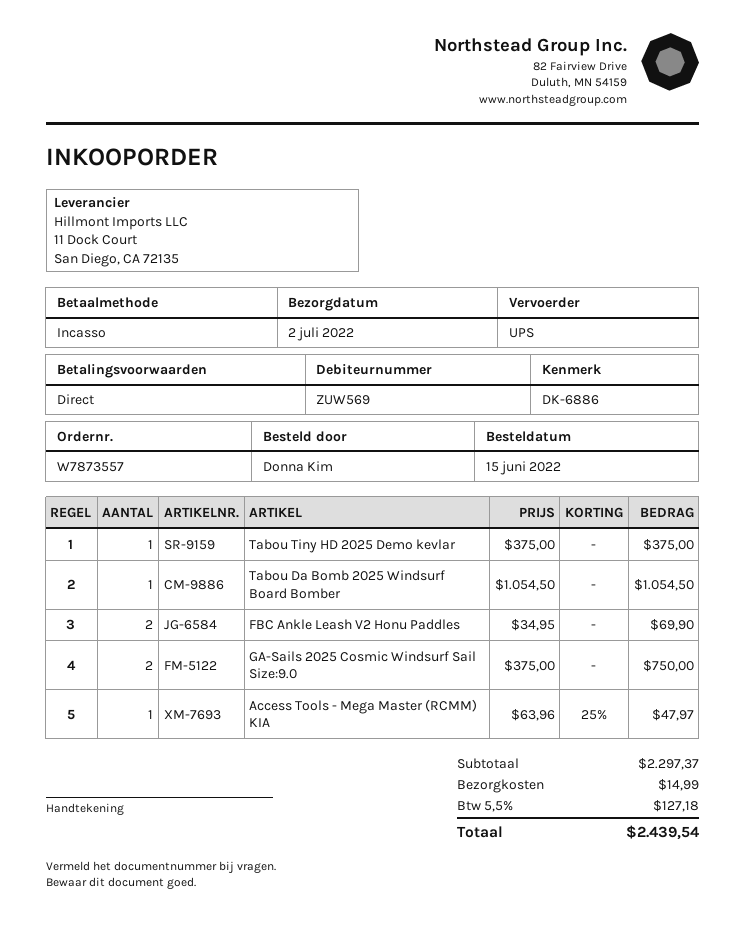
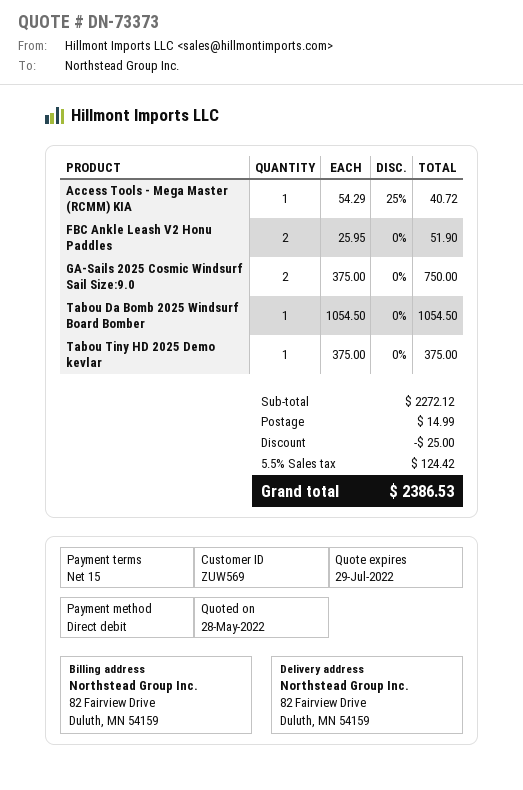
payment terms: on receipt -> 15 days
FBC Ankle Leash V2 Honu Paddles: 2 x 34.95 = 69.90 -> 2 x 25.95 = 51.90
Access Tools - Mega Master (RCMM) KIA: 1 x 63.96 - 25% = 47.97 -> 1 x 54.29 - 25% = 40.72
subtotal: 2297.37 -> 2272.12
discount: none -> 25.00
tax: 5.5% = 127.18 -> 5.5% = 124.42
total: 2439.54 -> 2386.53

